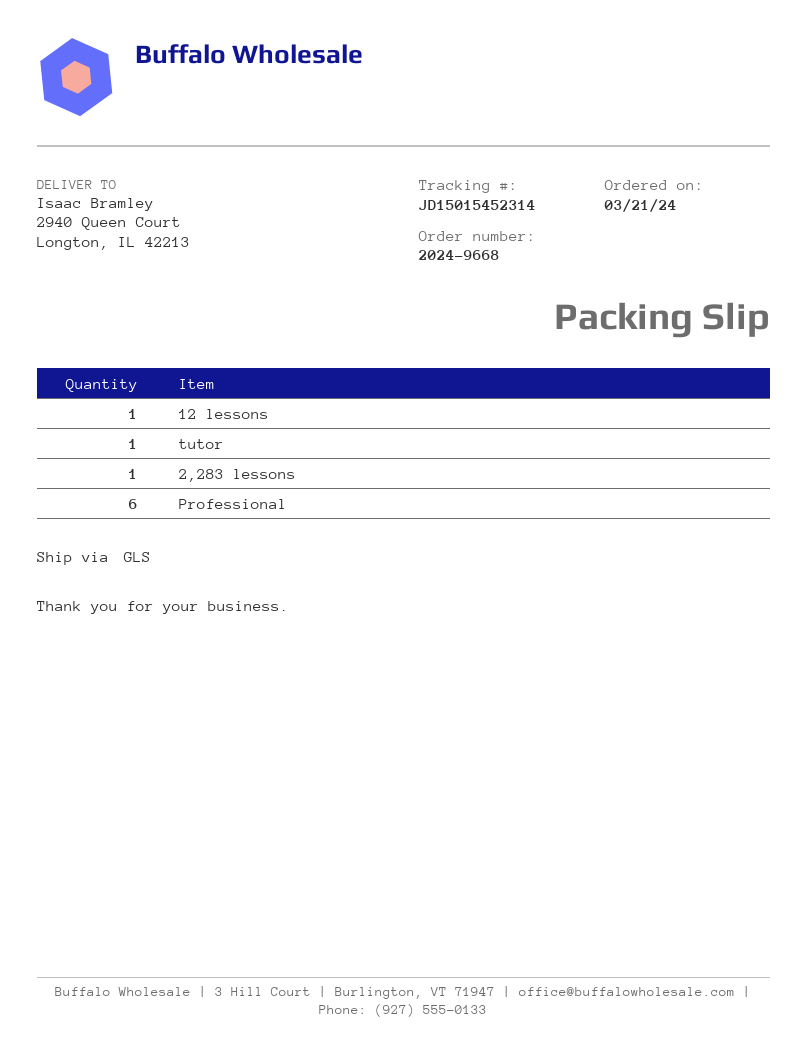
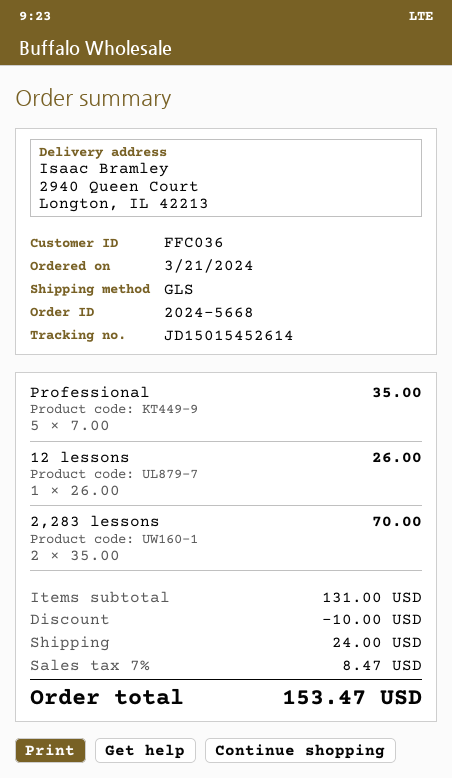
order number: 2024-9668 -> 2024-5668
tracking number: JD15015452314 -> JD15015452614
tutor: 1 -> none
2,283 lessons: 1 -> 2
Professional: 6 -> 5

